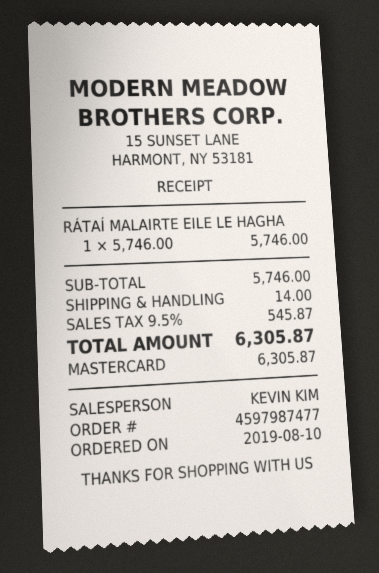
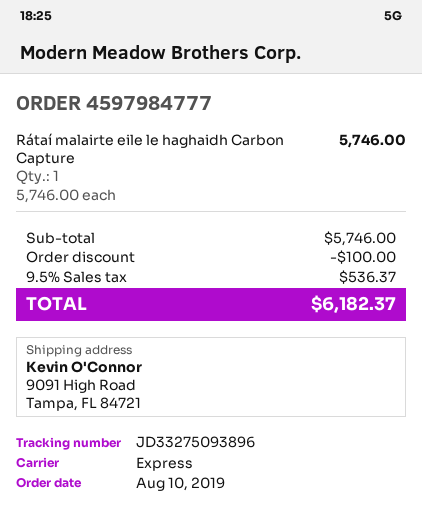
order number: 4597987477 -> 4597984777
discount: none -> 100.00
shipping: 14.00 -> none
tax: 9.5% = 545.87 -> 9.5% = 536.37
total: 6305.87 -> 6182.37

